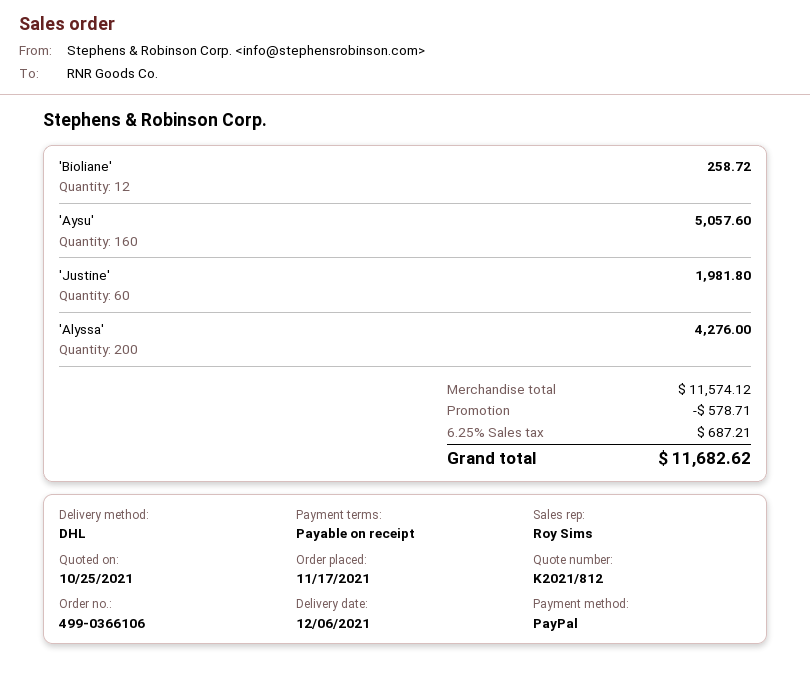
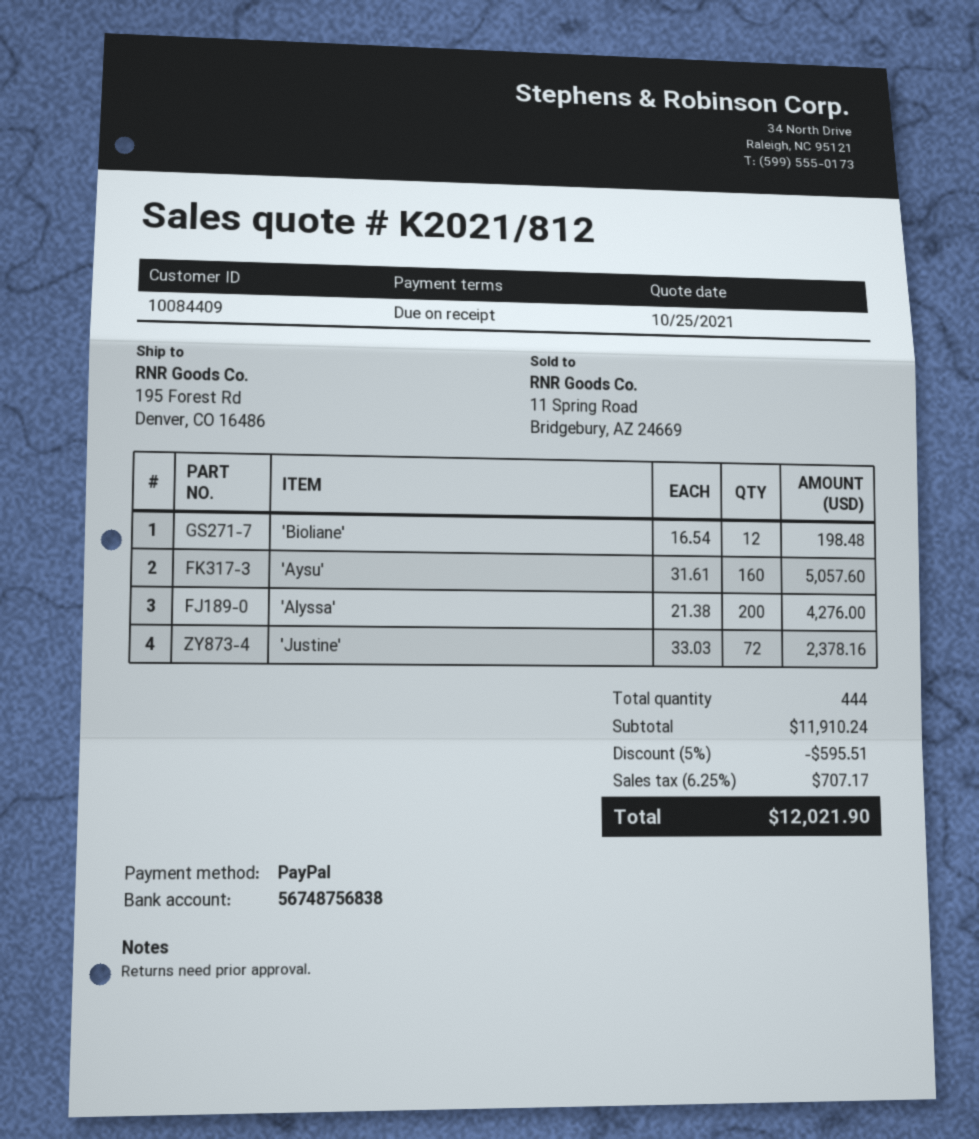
'Bioliane': 12 for 258.72 -> 12 for 198.48
'Justine': 60 for 1981.80 -> 72 for 2378.16
subtotal: 11574.12 -> 11910.24
discount: 578.71 -> 595.51
tax: 6.25% = 687.21 -> 6.25% = 707.17
total: 11682.62 -> 12021.90

